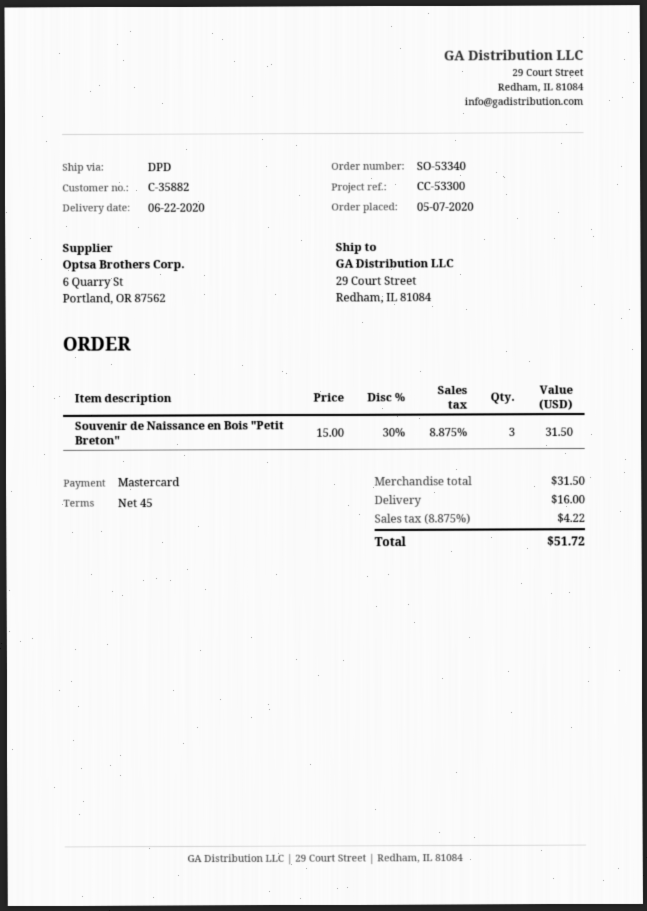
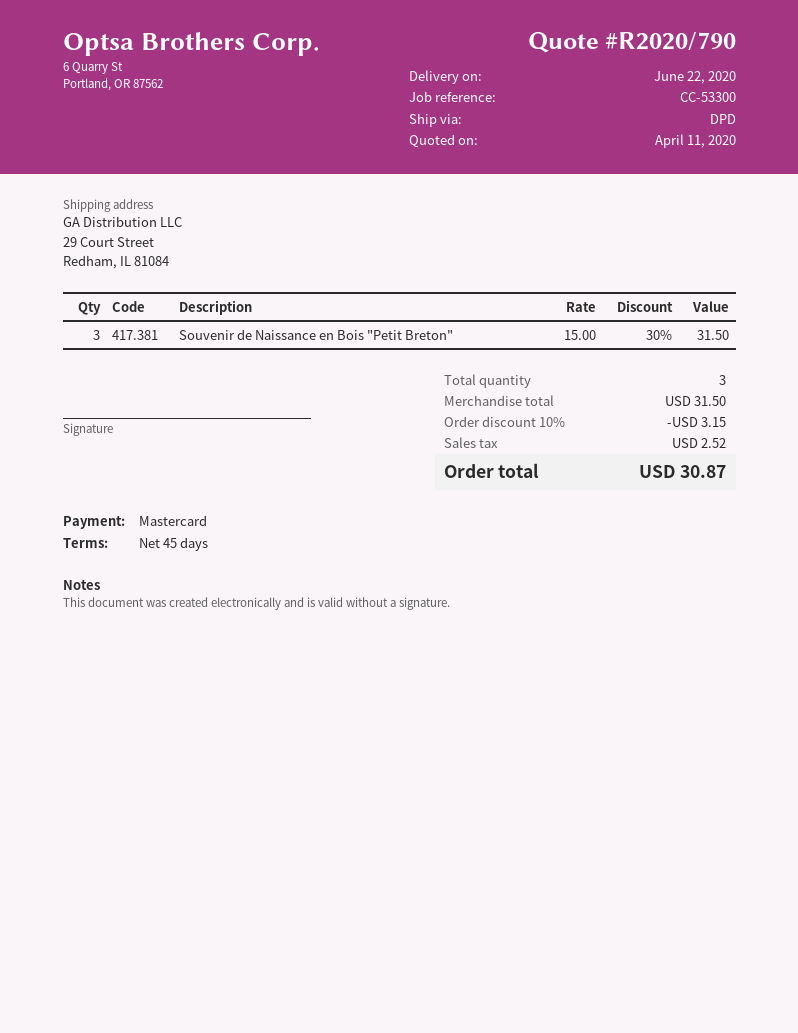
discount: none -> 10% = 3.15
shipping: 16.00 -> none
tax: 4.22 -> 2.52
total: 51.72 -> 30.87

